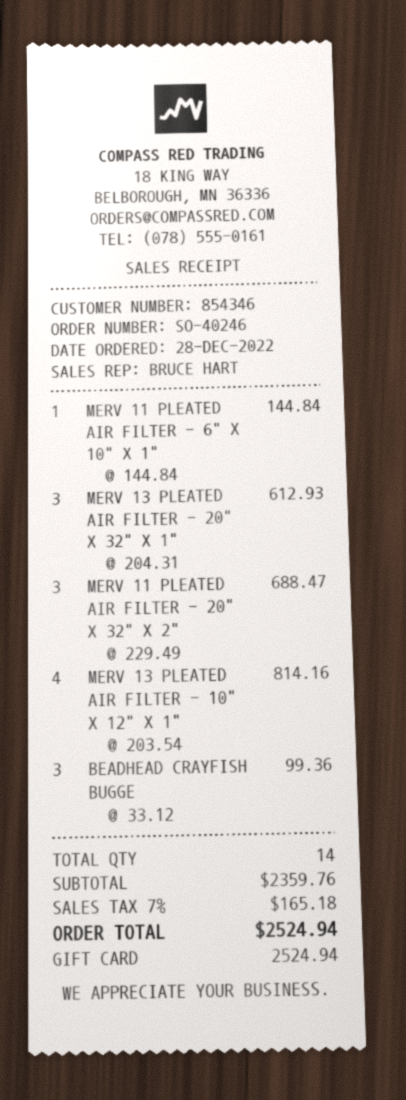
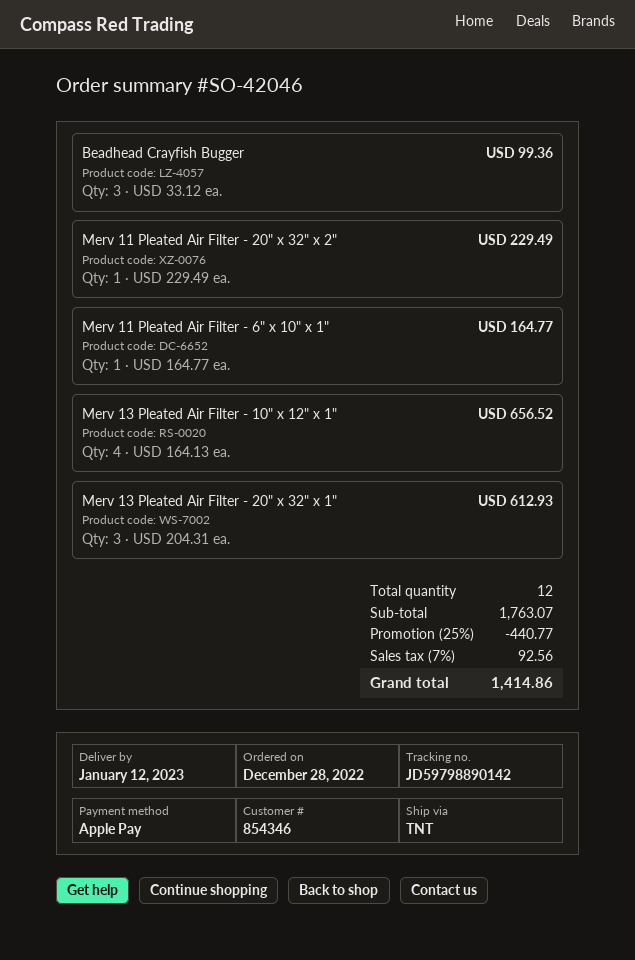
order number: SO-40246 -> SO-42046
payment method: gift card -> Apple Pay
MERV 11 PLEATED AIR FILTER - 6" X 10" X 1": 1 x 144.84 = 144.84 -> 1 x 164.77 = 164.77
MERV 11 PLEATED AIR FILTER - 20" X 32" X 2": 3 x 229.49 = 688.47 -> 1 x 229.49 = 229.49
MERV 13 PLEATED AIR FILTER - 10" X 12" X 1": 4 x 203.54 = 814.16 -> 4 x 164.13 = 656.52
total quantity: 14 -> 12
subtotal: 2359.76 -> 1763.07
discount: none -> 25% = 440.77
tax: 7% = 165.18 -> 7% = 92.56
total: 2524.94 -> 1414.86

